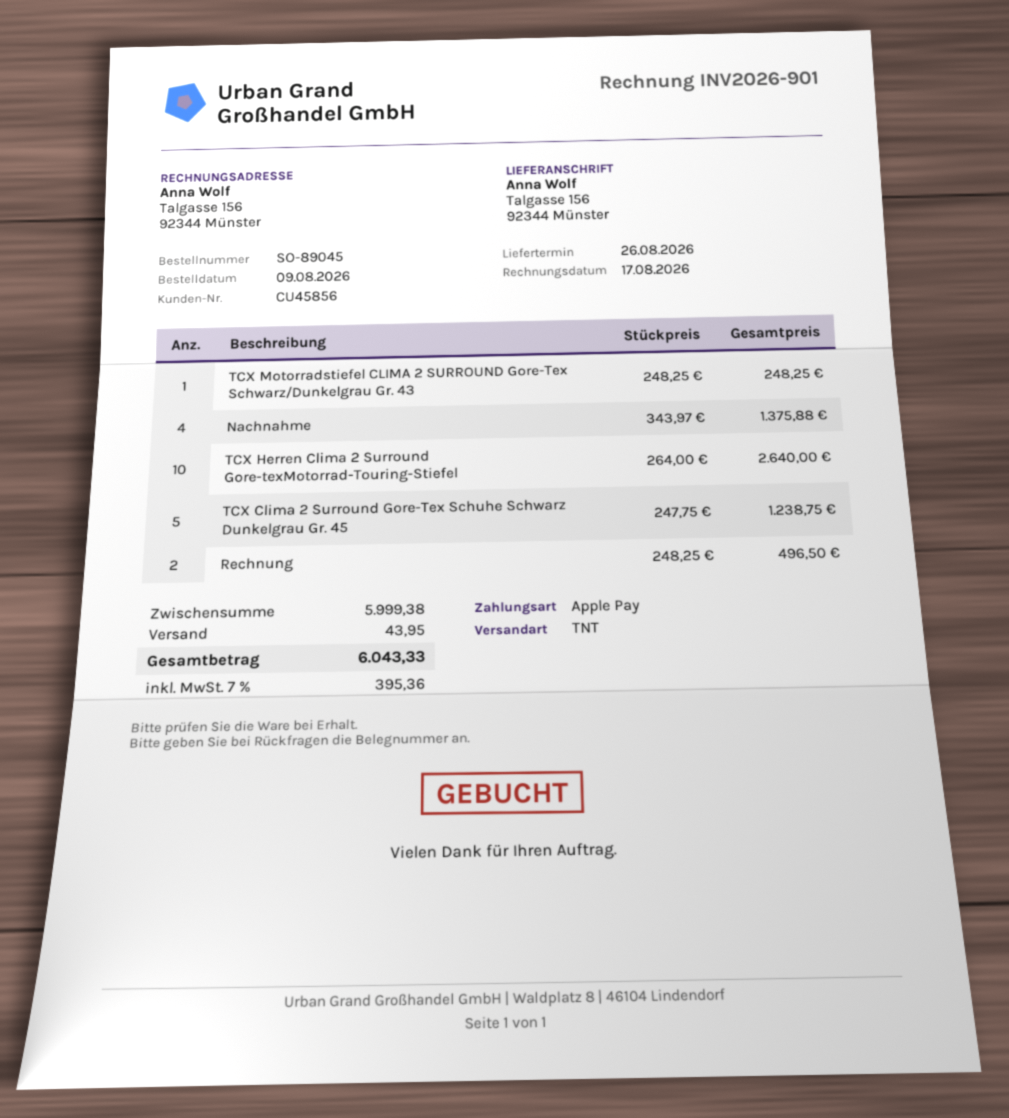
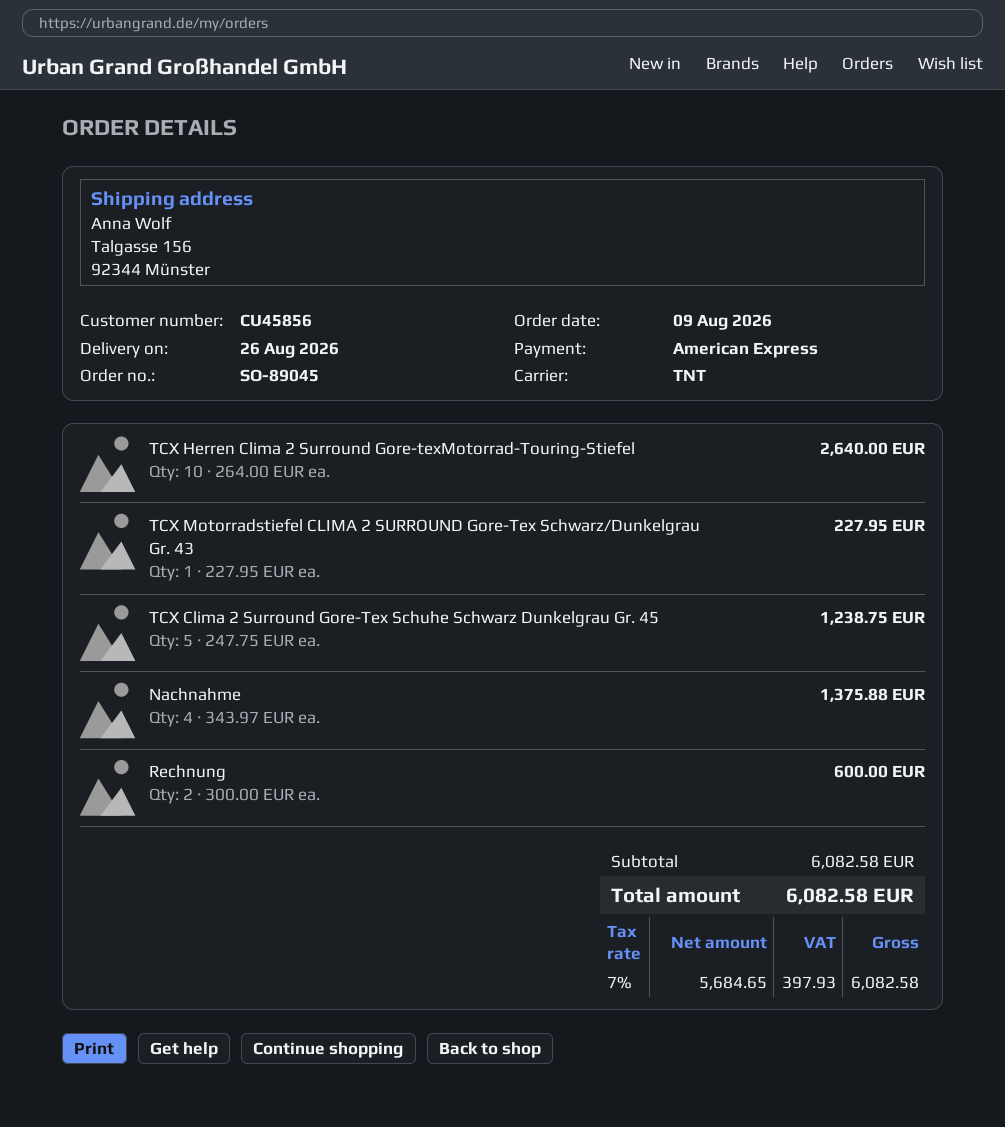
payment method: Apple Pay -> American Express
TCX Motorradstiefel CLIMA 2 SURROUND Gore-Tex Schwarz/Dunkelgrau Gr. 43: 1 x 248.25 = 248.25 -> 1 x 227.95 = 227.95
Rechnung: 2 x 248.25 = 496.50 -> 2 x 300.00 = 600.00
subtotal: 5999.38 -> 6082.58
shipping: 43.95 -> none
tax: 7% = 395.36 -> 7% = 397.93
total: 6043.33 -> 6082.58

